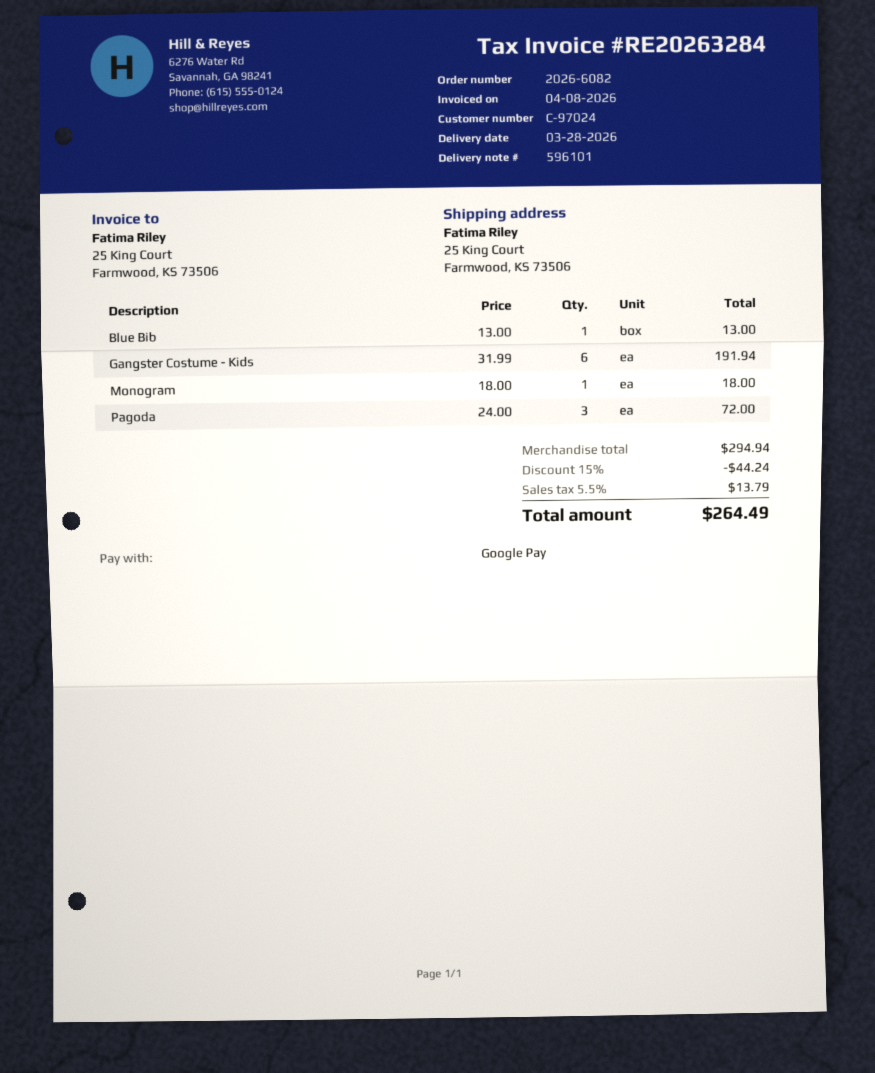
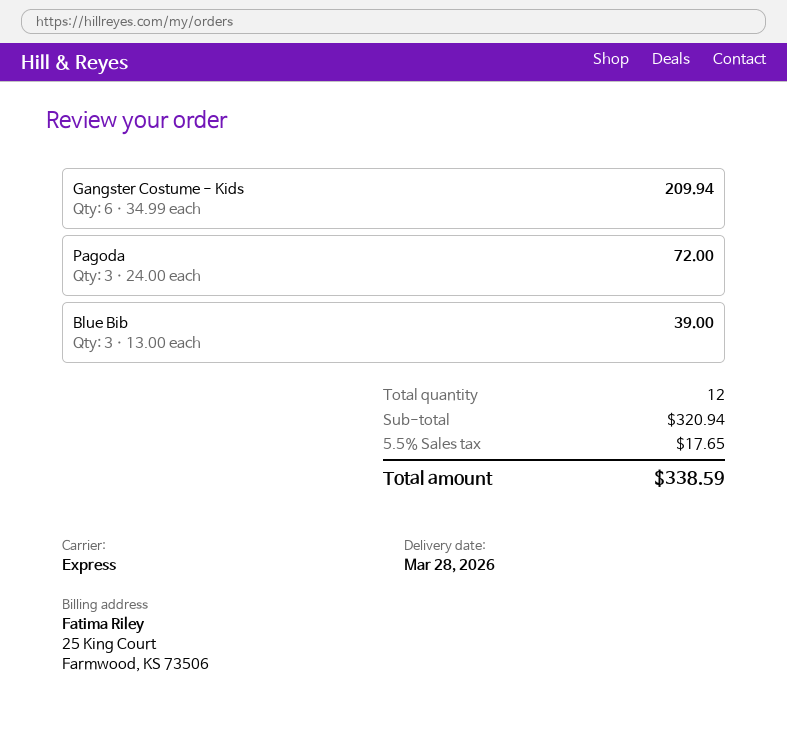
Blue Bib: 1 x 13.00 = 13.00 -> 3 x 13.00 = 39.00
Gangster Costume - Kids: 6 x 31.99 = 191.94 -> 6 x 34.99 = 209.94
Monogram: 1 x 18.00 = 18.00 -> none
subtotal: 294.94 -> 320.94
discount: 15% = 44.24 -> none
tax: 5.5% = 13.79 -> 5.5% = 17.65
total: 264.49 -> 338.59

